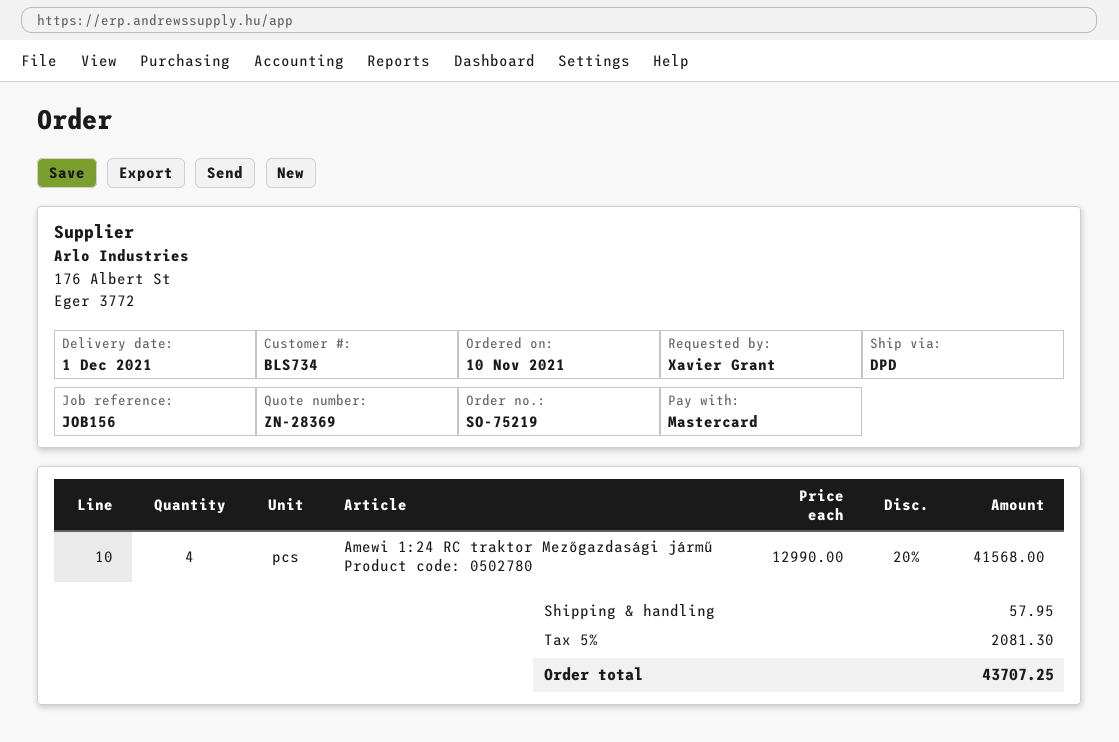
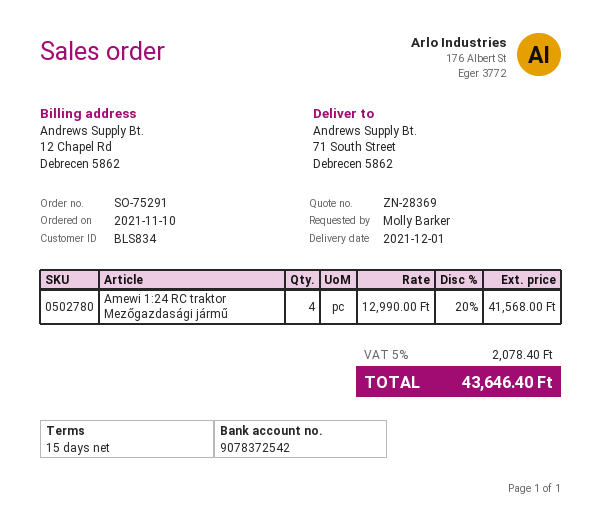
order number: SO-75219 -> SO-75291
customer number: BLS734 -> BLS834
ordered by: Xavier Grant -> Molly Barker
shipping: 57.95 -> none
tax: 5% = 2081.30 -> 5% = 2078.40
total: 43707.25 -> 43646.40

